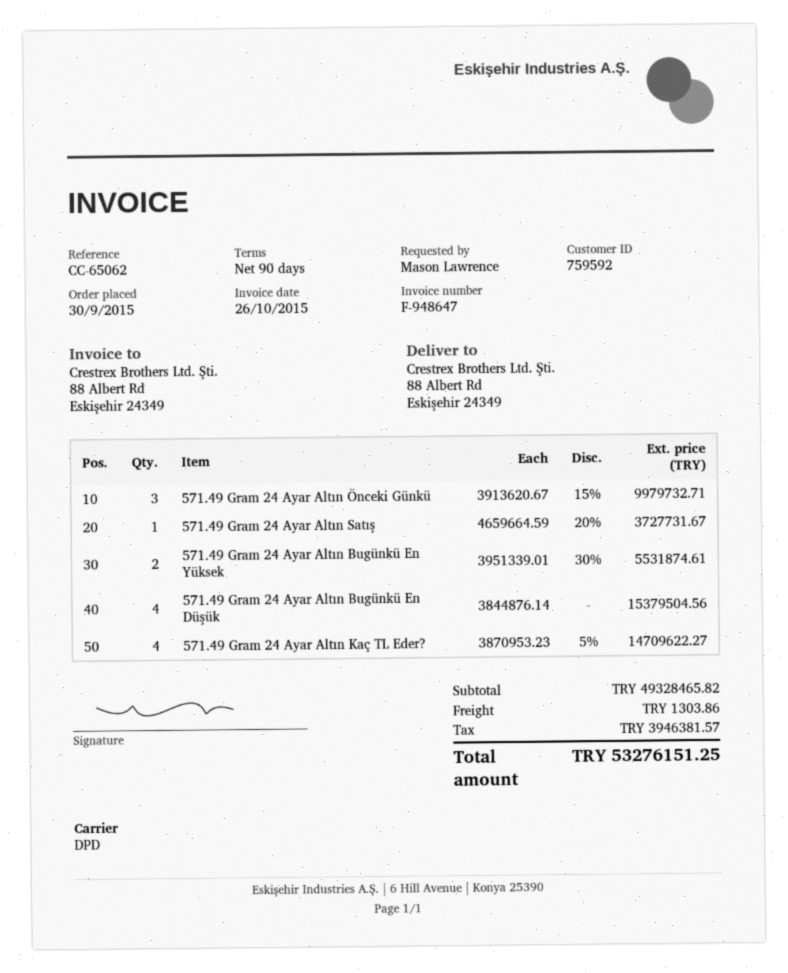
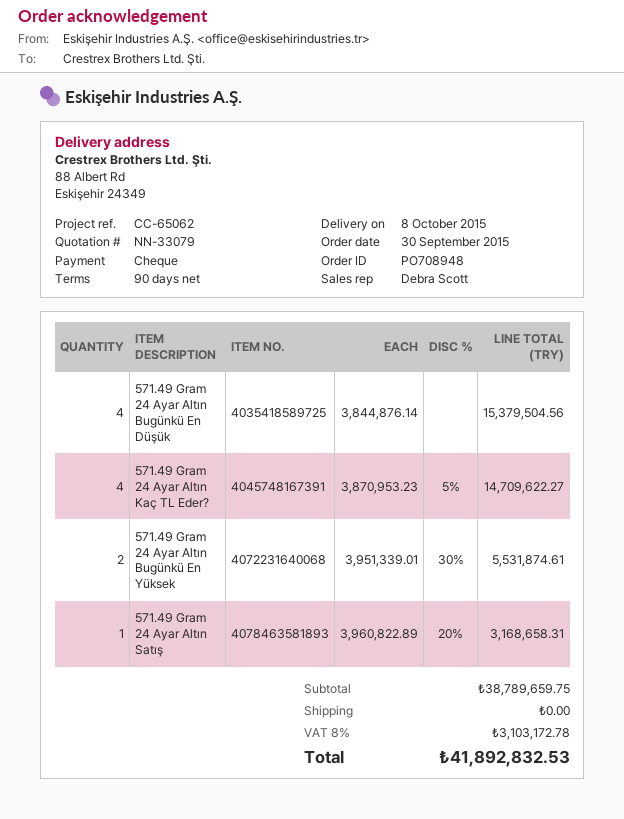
571.49 Gram 24 Ayar Altın Önceki Günkü: 3 x 3913620.67 - 15% = 9979732.71 -> none
571.49 Gram 24 Ayar Altın Satış: 1 x 4659664.59 - 20% = 3727731.67 -> 1 x 3960822.89 - 20% = 3168658.31
subtotal: 49328465.82 -> 38789659.75
shipping: 1303.86 -> 0.00
tax: 3946381.57 -> 3103172.78
total: 53276151.25 -> 41892832.53

